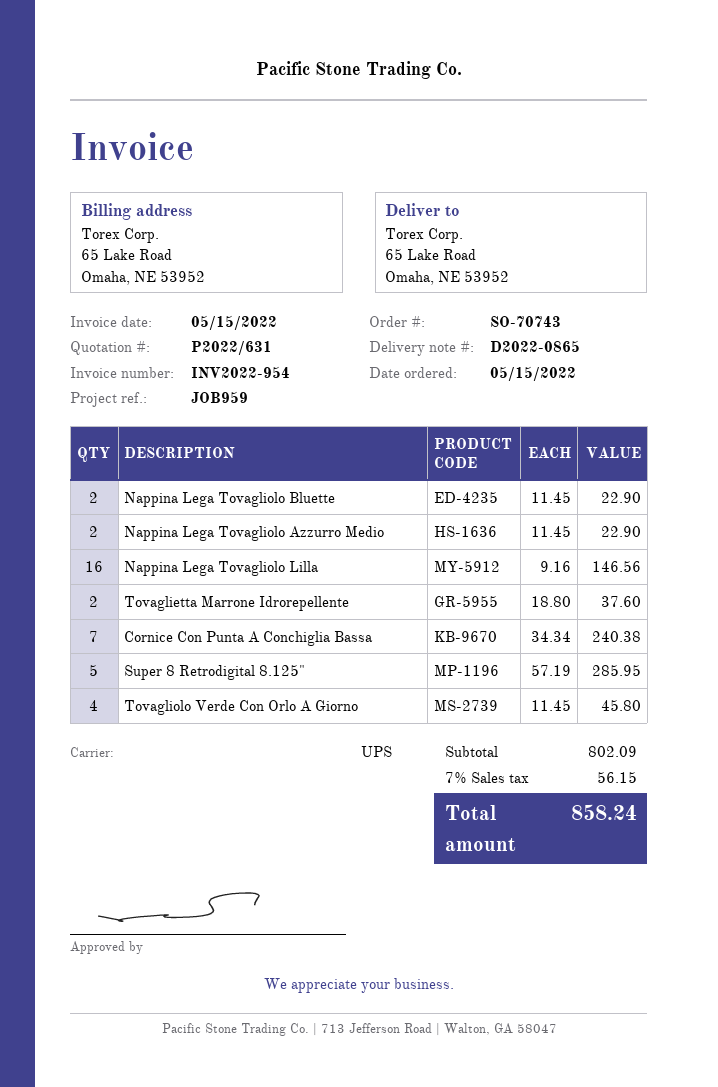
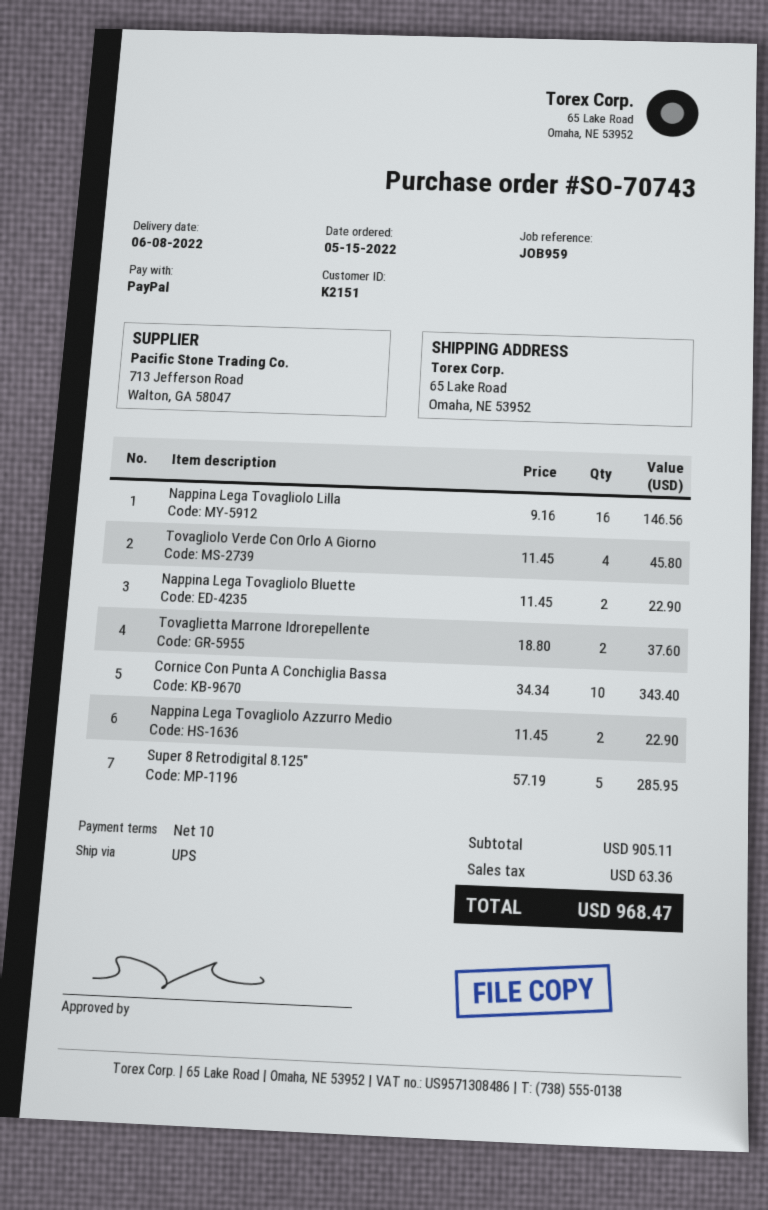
Cornice Con Punta A Conchiglia Bassa: 7 x 34.34 = 240.38 -> 10 x 34.34 = 343.40
subtotal: 802.09 -> 905.11
tax: 56.15 -> 63.36
total: 858.24 -> 968.47

